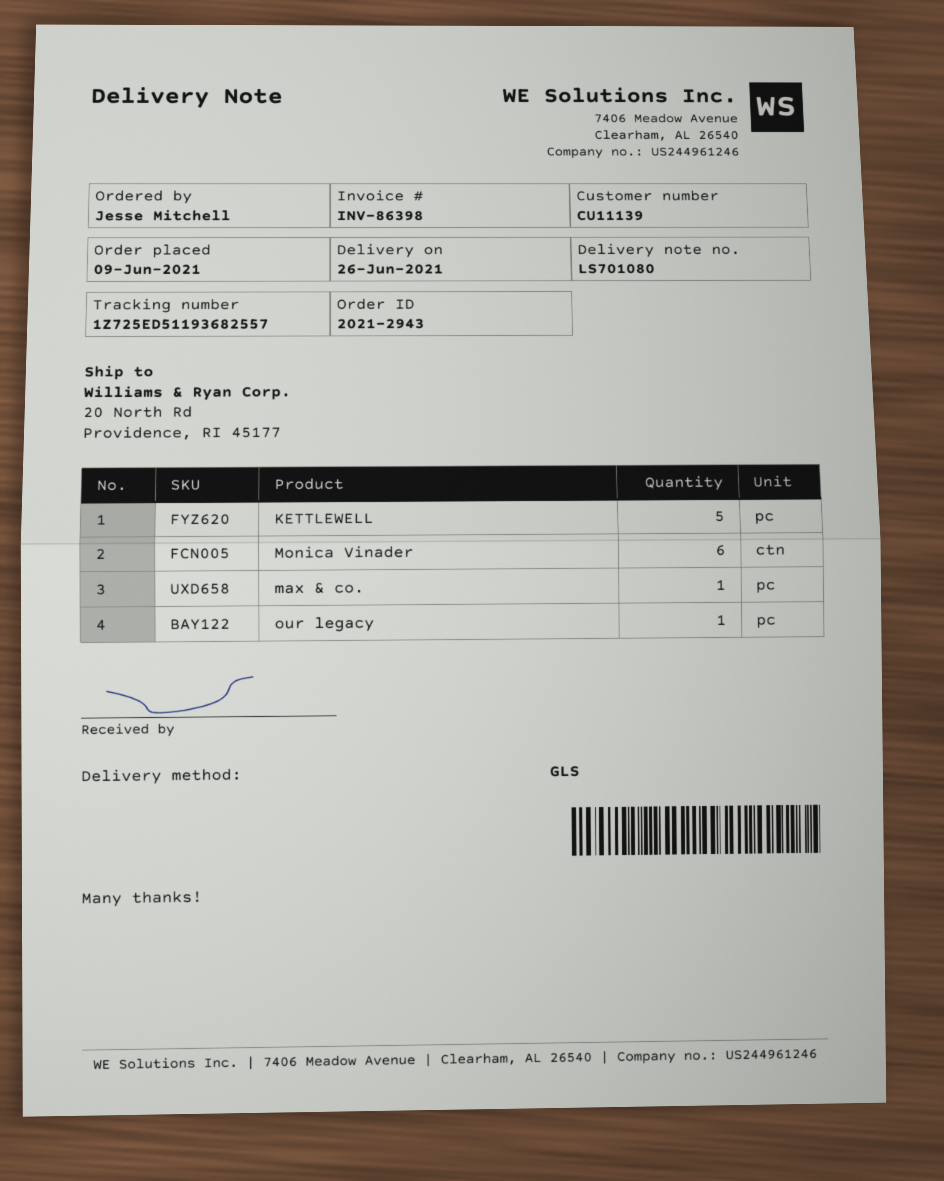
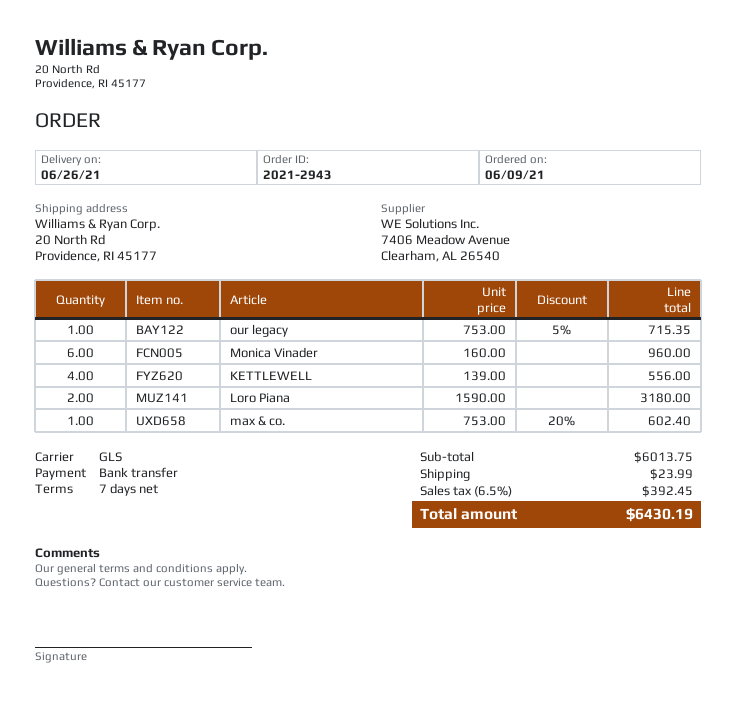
KETTLEWELL: 5 -> 4
Loro Piana: none -> 2

